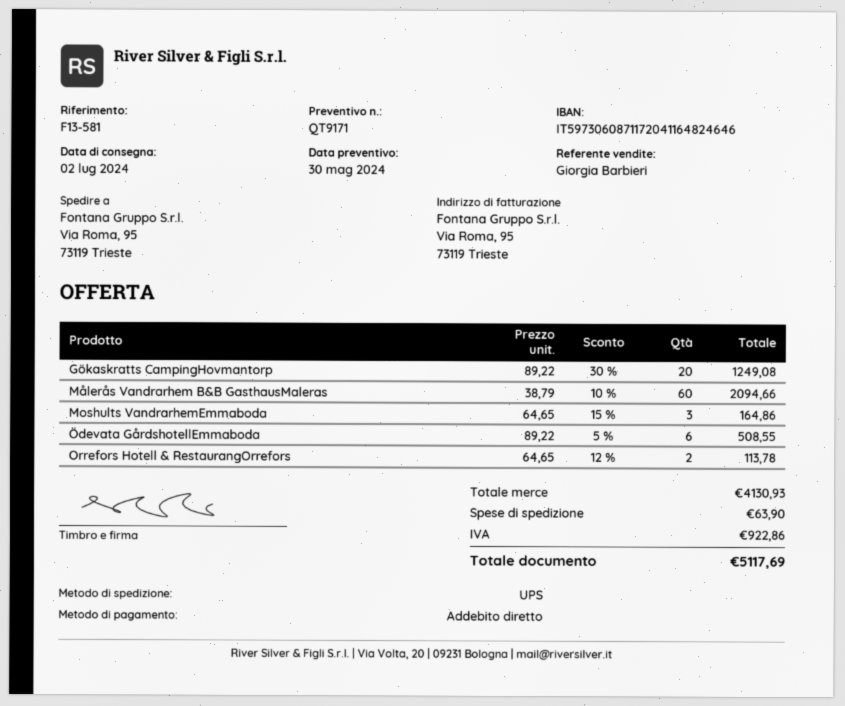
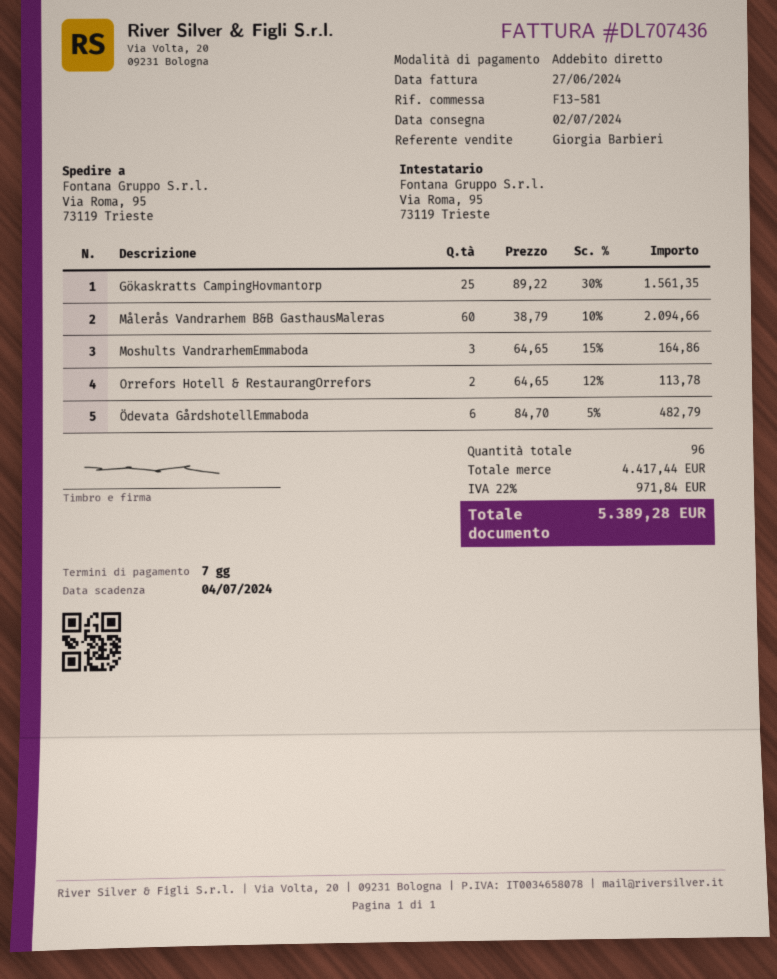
Gökaskratts CampingHovmantorp: 20 x 89.22 - 30% = 1249.08 -> 25 x 89.22 - 30% = 1561.35
Ödevata GårdshotellEmmaboda: 6 x 89.22 - 5% = 508.55 -> 6 x 84.70 - 5% = 482.79
subtotal: 4130.93 -> 4417.44
shipping: 63.90 -> none
tax: 922.86 -> 971.84
total: 5117.69 -> 5389.28

